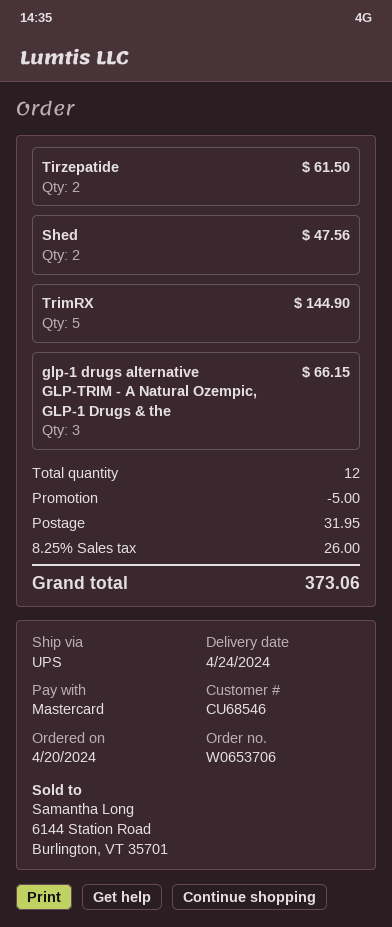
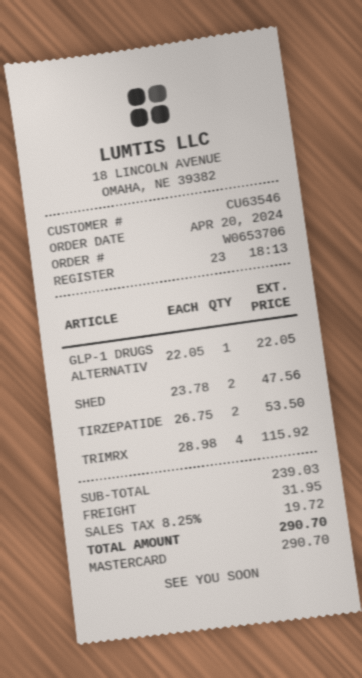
customer number: CU68546 -> CU63546
Tirzepatide: 2 for 61.50 -> 2 for 53.50
TrimRX: 5 for 144.90 -> 4 for 115.92
glp-1 drugs alternative GLP-TRIM - A Natural Ozempic, GLP-1 Drugs & the: 3 for 66.15 -> 1 for 22.05
discount: 5.00 -> none
tax: 8.25% = 26.00 -> 8.25% = 19.72
total: 373.06 -> 290.70

